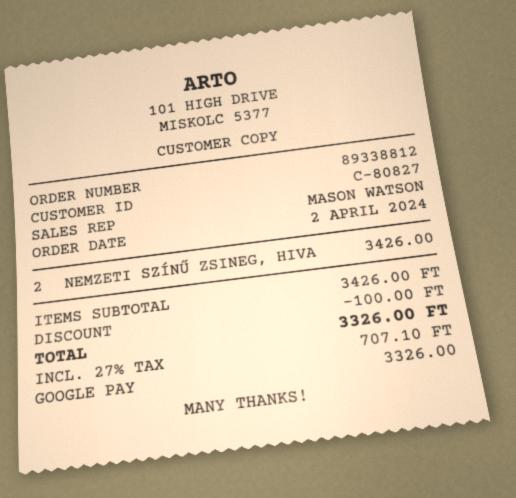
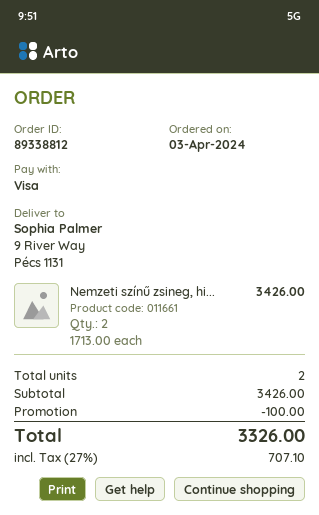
order date: 2024-04-02 -> 2024-04-03
payment method: Google Pay -> Visa

